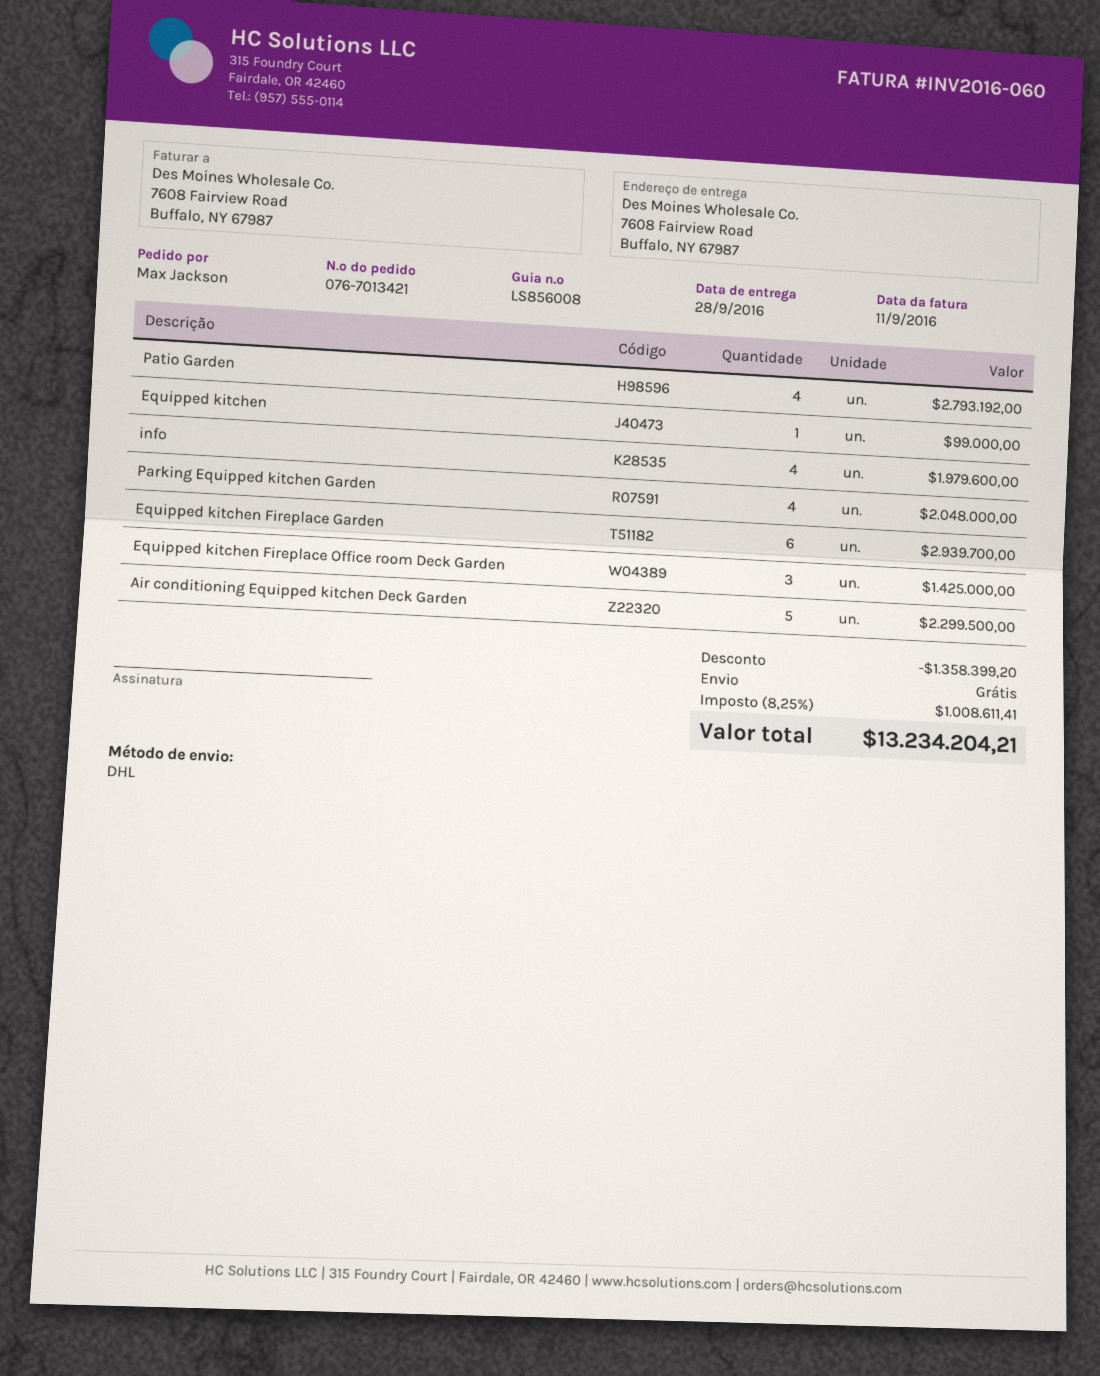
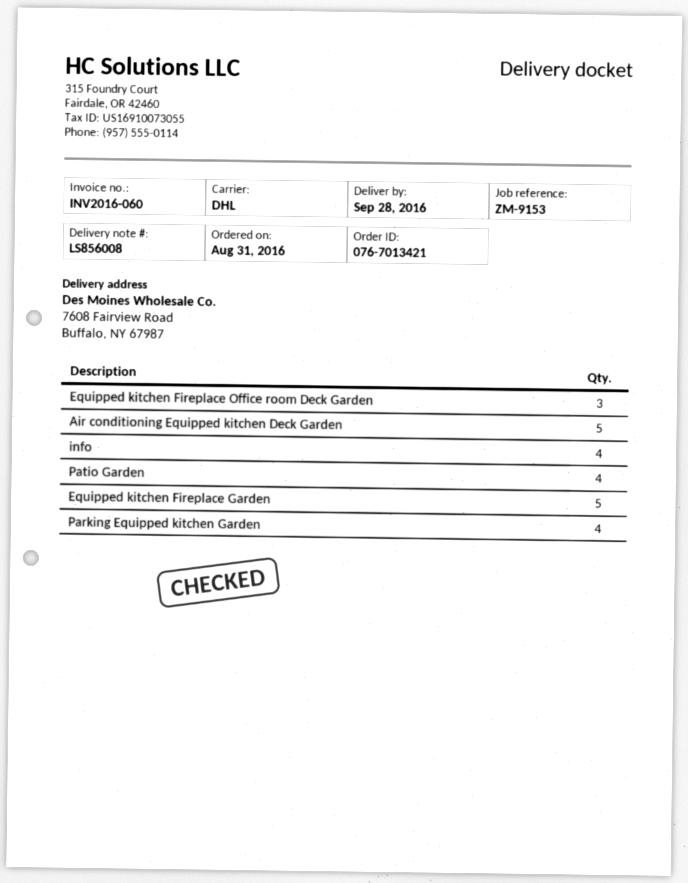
Equipped kitchen: 1 -> none
Equipped kitchen Fireplace Garden: 6 -> 5

